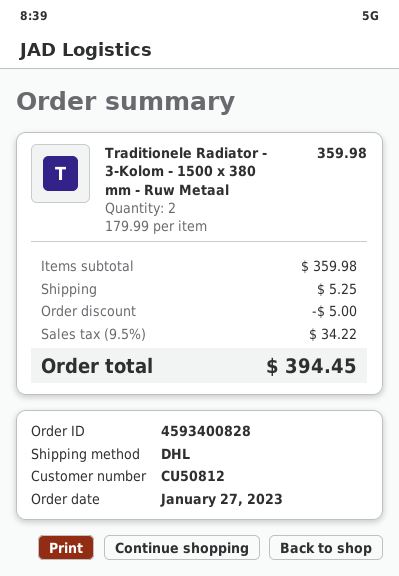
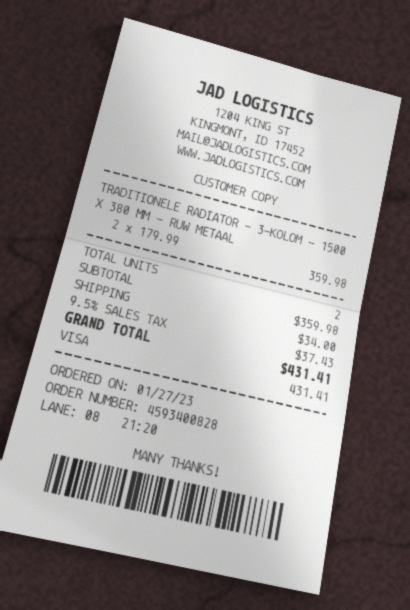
discount: 5.00 -> none
shipping: 5.25 -> 34.00
tax: 9.5% = 34.22 -> 9.5% = 37.43
total: 394.45 -> 431.41

